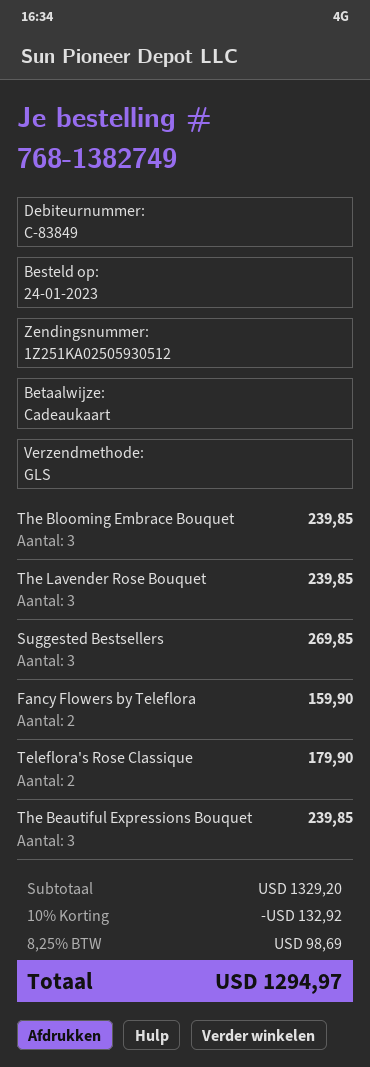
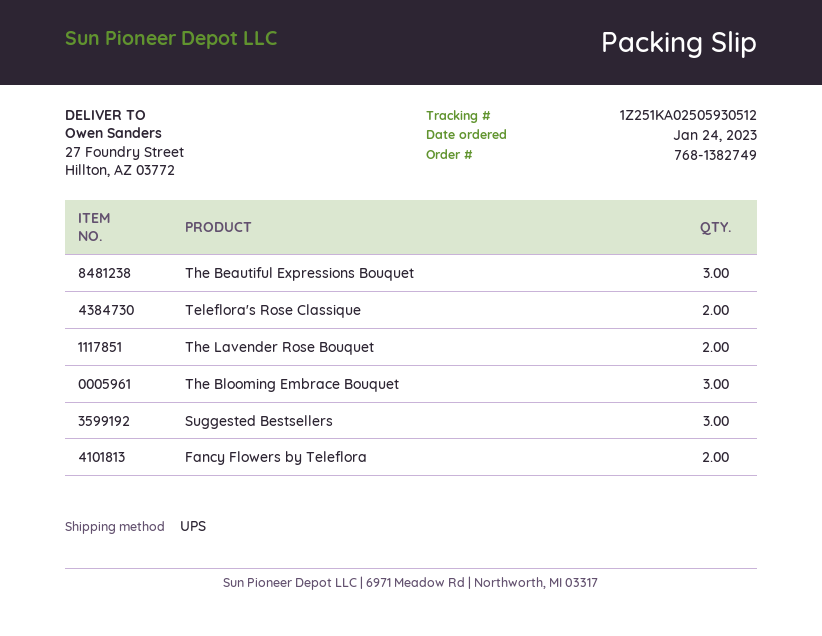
shipping method: GLS -> UPS
The Lavender Rose Bouquet: 3 -> 2

